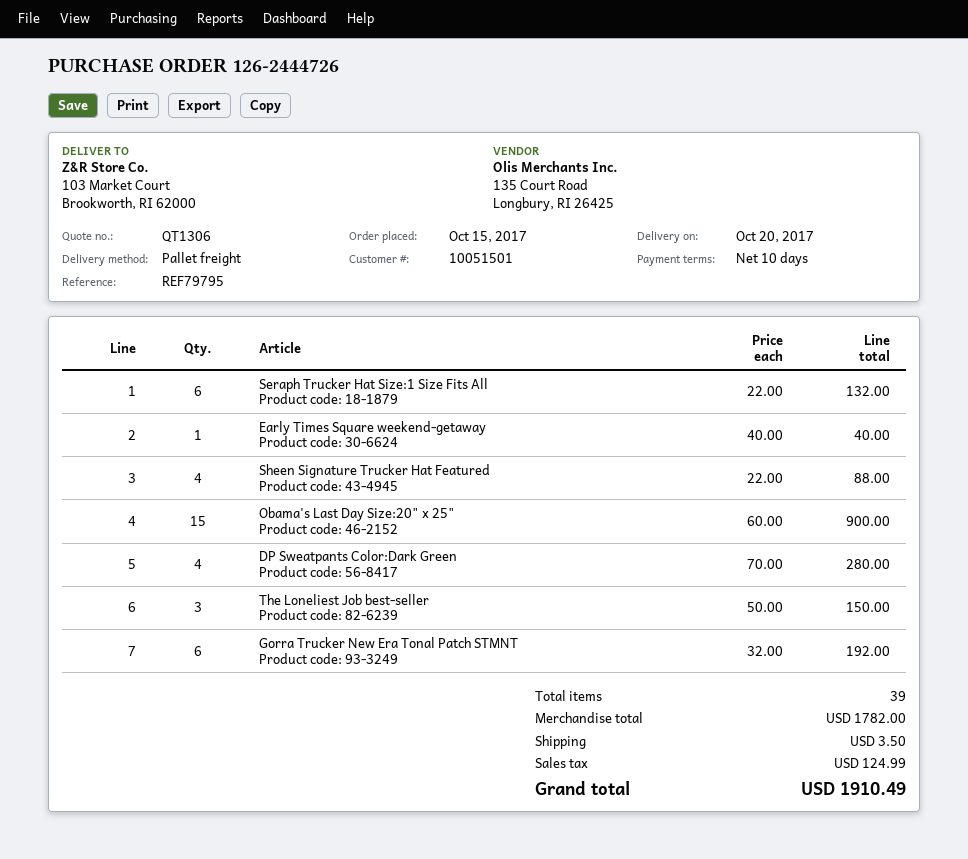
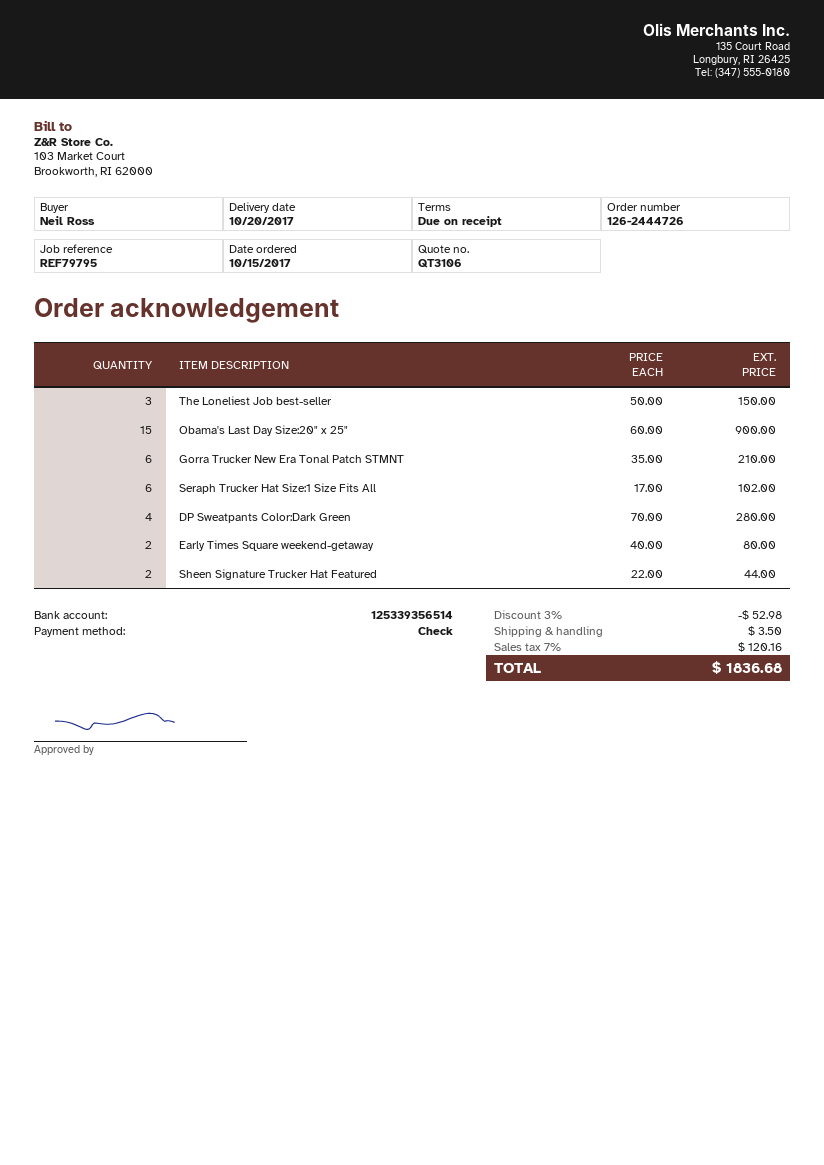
quote number: QT1306 -> QT3106
payment terms: 10 days -> on receipt
Seraph Trucker Hat Size:1 Size Fits All: 6 x 22.00 = 132.00 -> 6 x 17.00 = 102.00
Early Times Square weekend-getaway: 1 x 40.00 = 40.00 -> 2 x 40.00 = 80.00
Sheen Signature Trucker Hat Featured: 4 x 22.00 = 88.00 -> 2 x 22.00 = 44.00
Gorra Trucker New Era Tonal Patch STMNT: 6 x 32.00 = 192.00 -> 6 x 35.00 = 210.00
discount: none -> 3% = 52.98
tax: 124.99 -> 120.16
total: 1910.49 -> 1836.68

